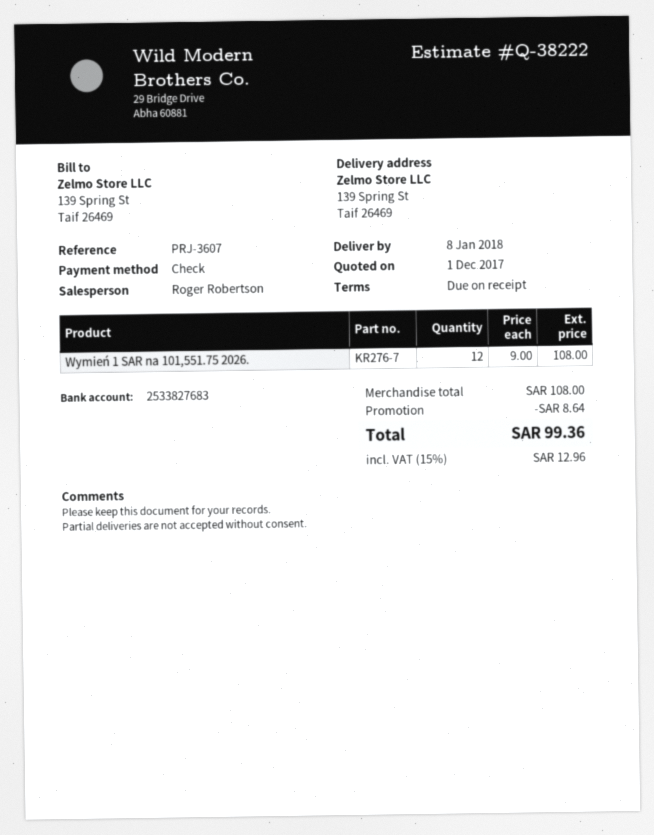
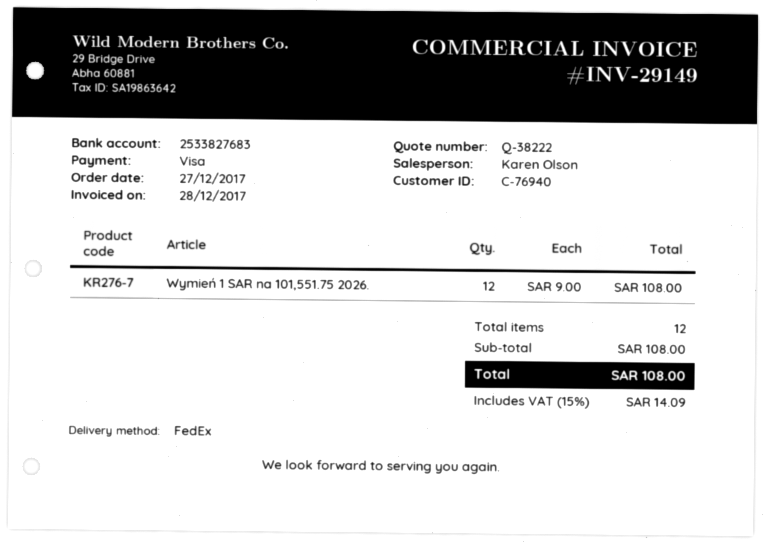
sales rep: Roger Robertson -> Karen Olson
payment method: cheque -> Visa
discount: 8.64 -> none
tax: 15% = 12.96 -> 15% = 14.09
total: 99.36 -> 108.00

